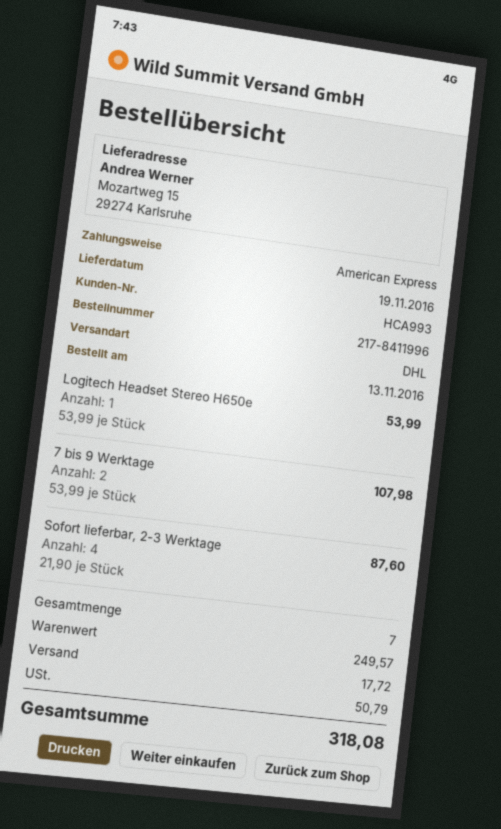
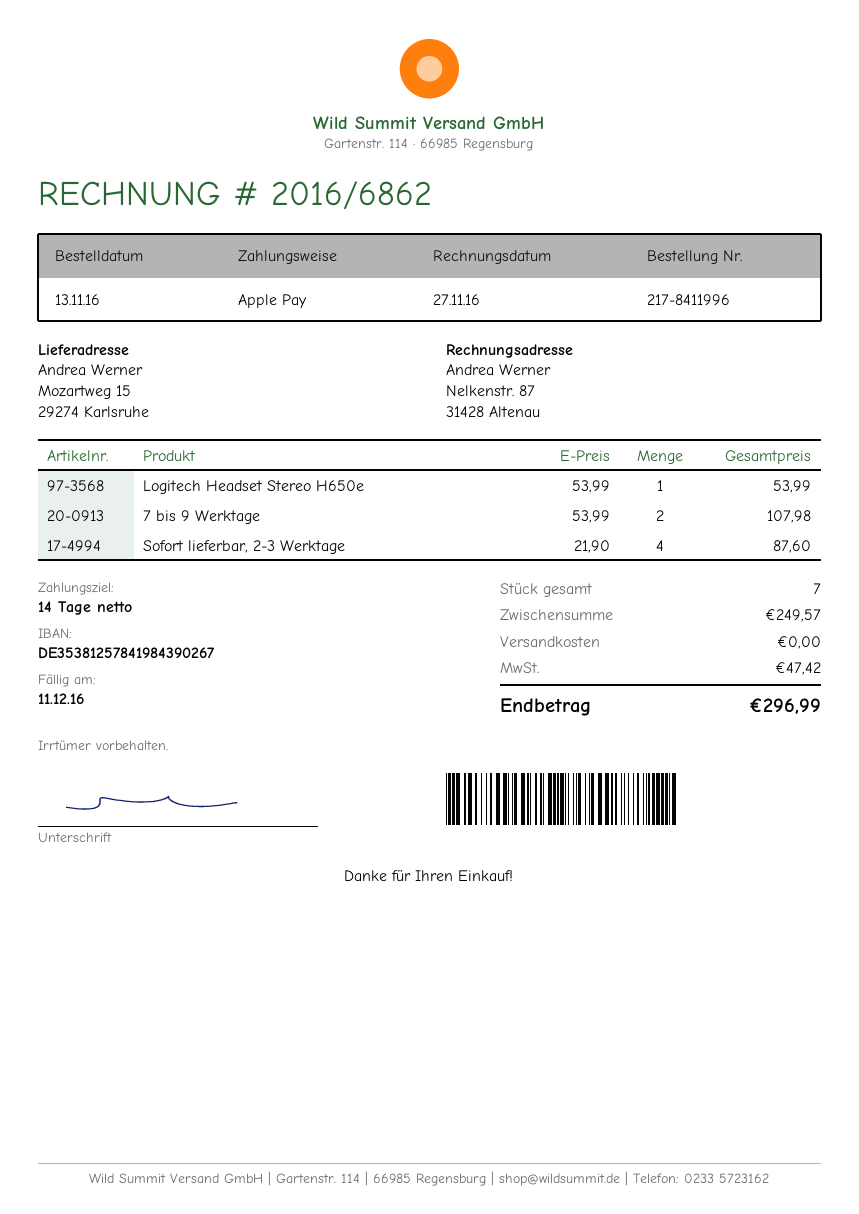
payment method: American Express -> Apple Pay
shipping: 17.72 -> 0.00
tax: 50.79 -> 47.42
total: 318.08 -> 296.99

